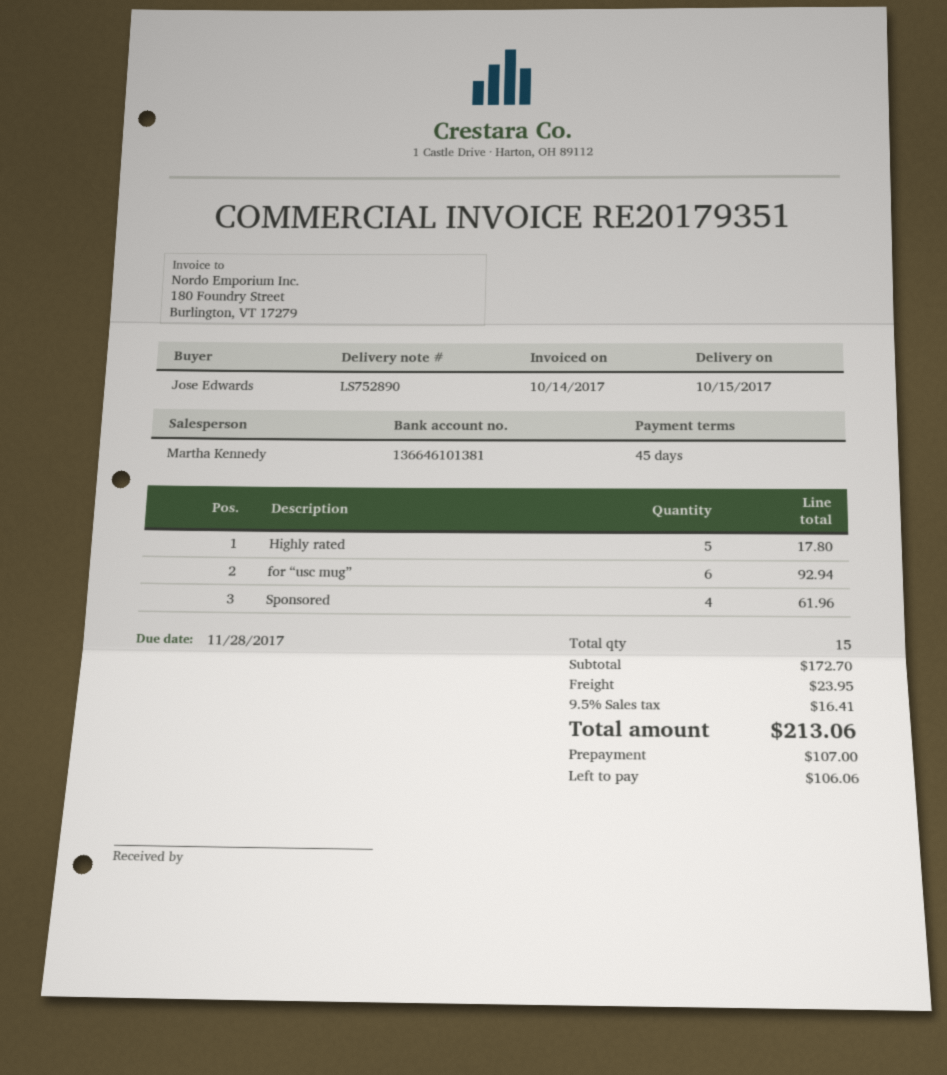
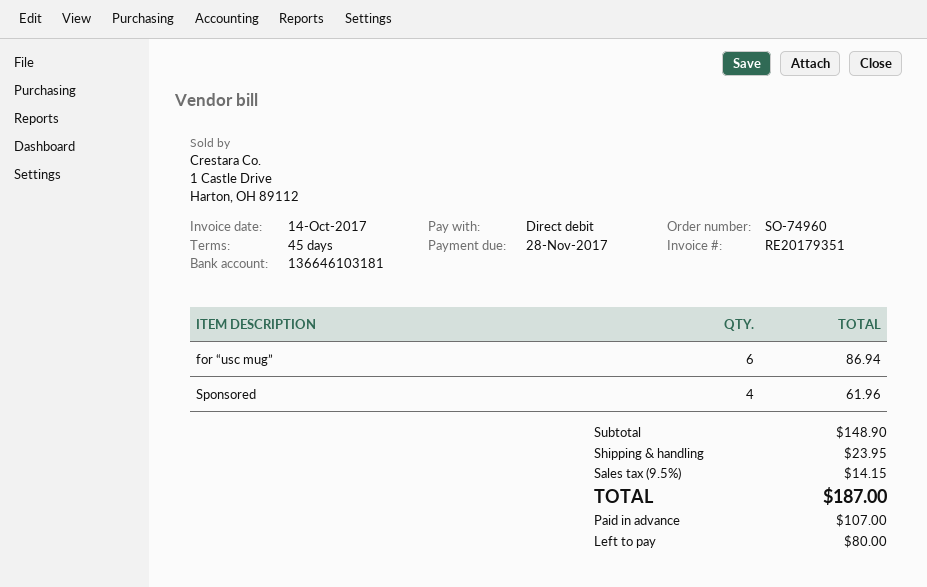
bank account: 136646101381 -> 136646103181
Highly rated: 5 for 17.80 -> none
for “usc mug”: 6 for 92.94 -> 6 for 86.94
subtotal: 172.70 -> 148.90
tax: 9.5% = 16.41 -> 9.5% = 14.15
total: 213.06 -> 187.00
balance: 106.06 -> 80.00

